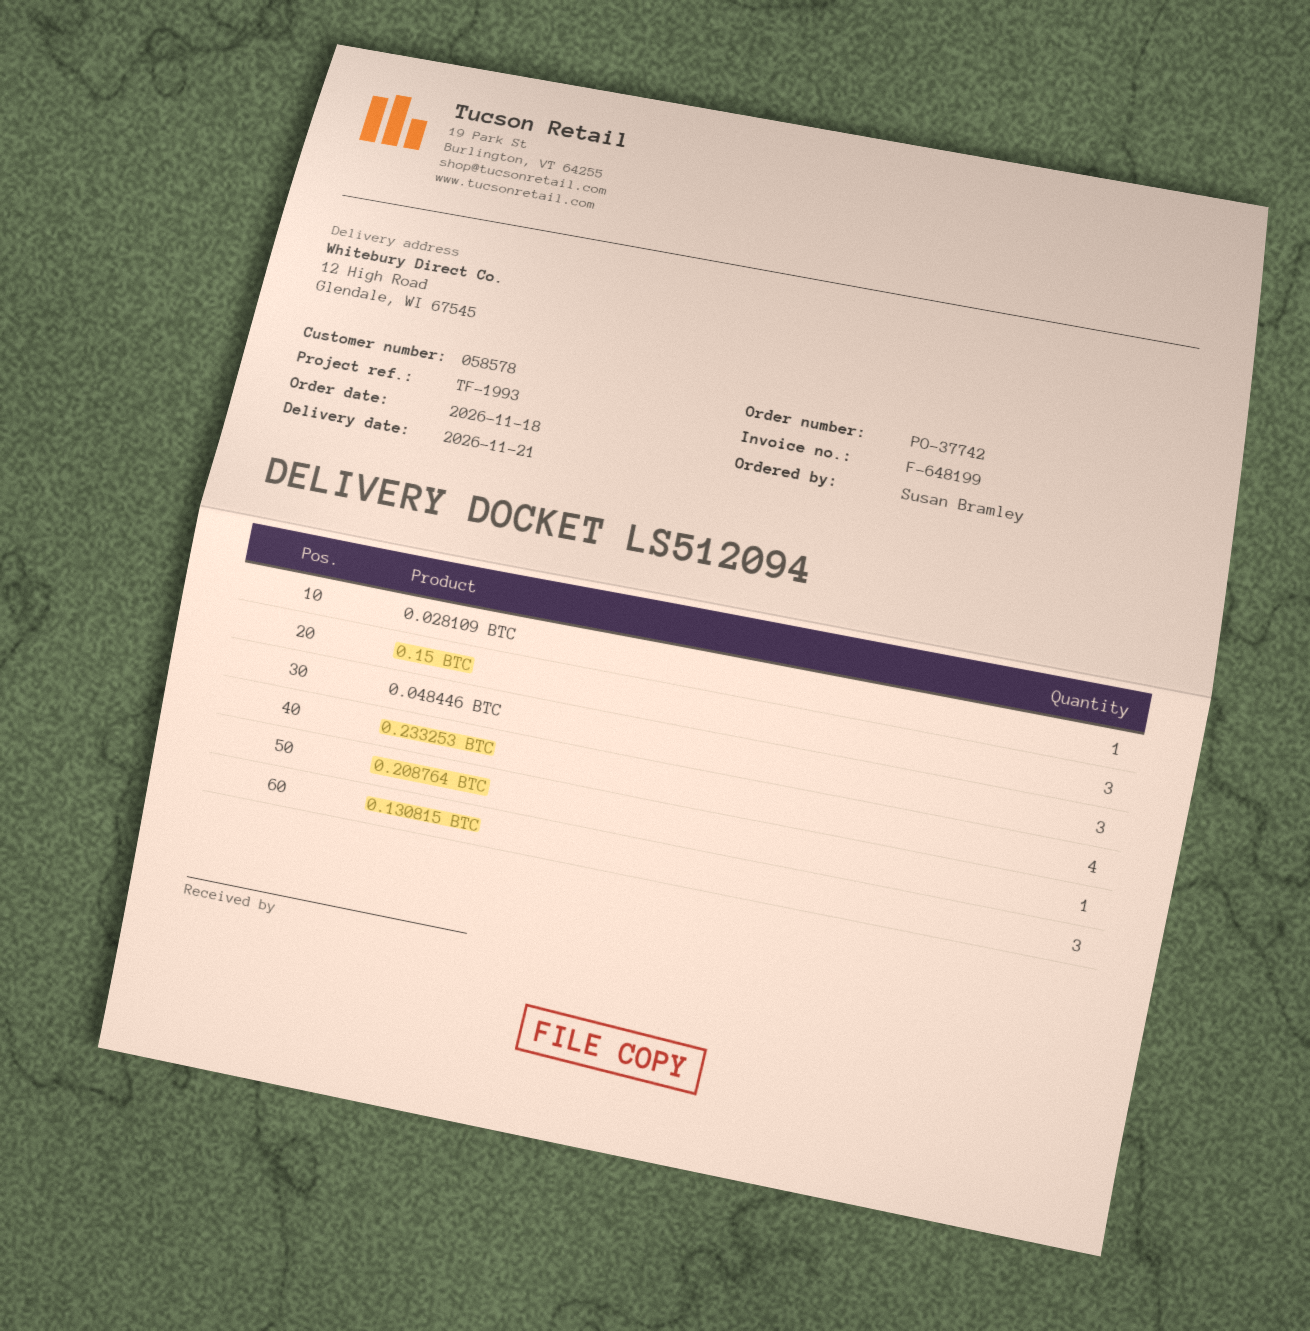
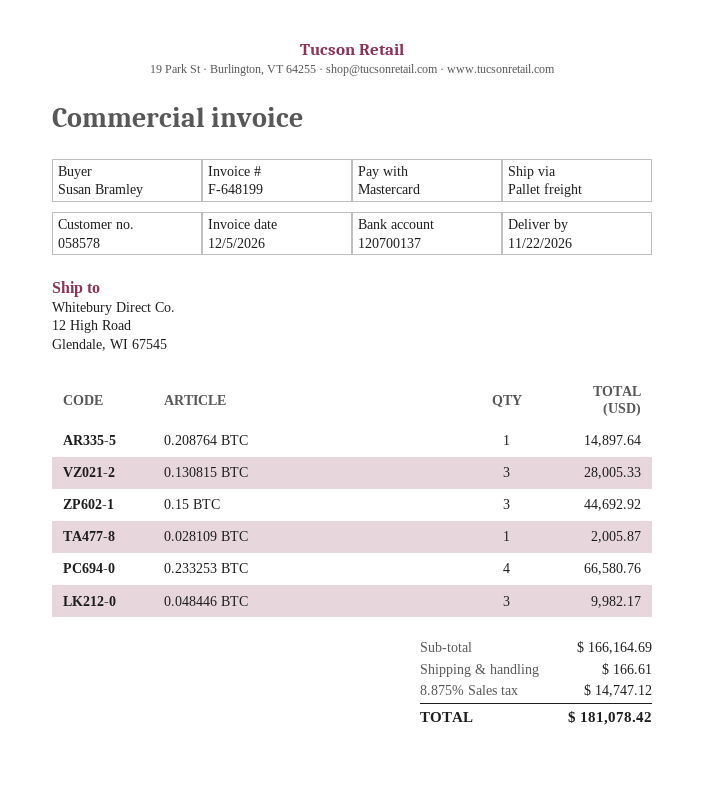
delivery date: 2026-11-21 -> 2026-11-22

